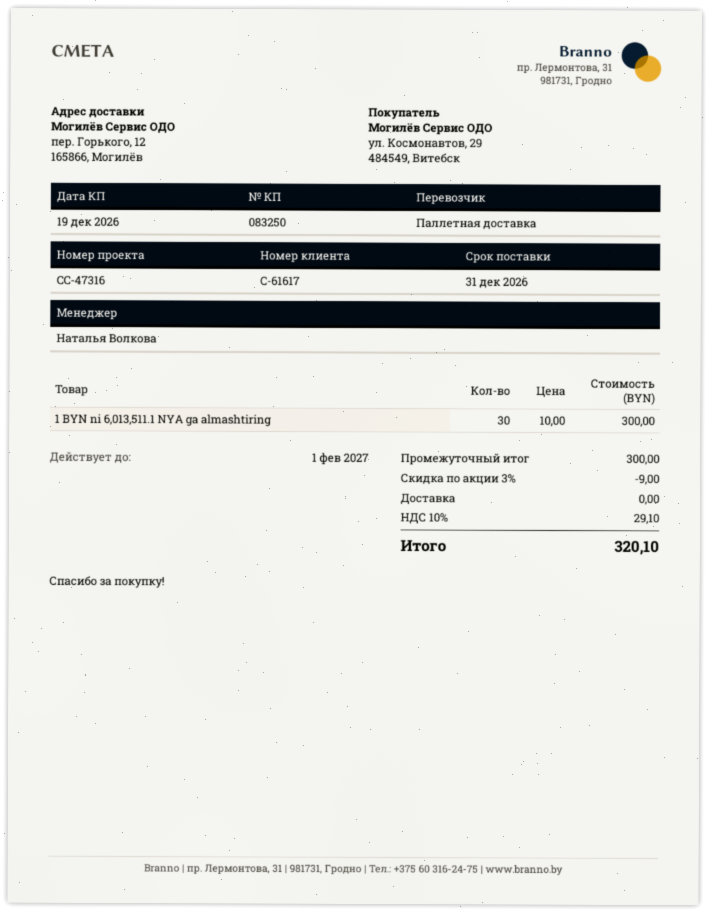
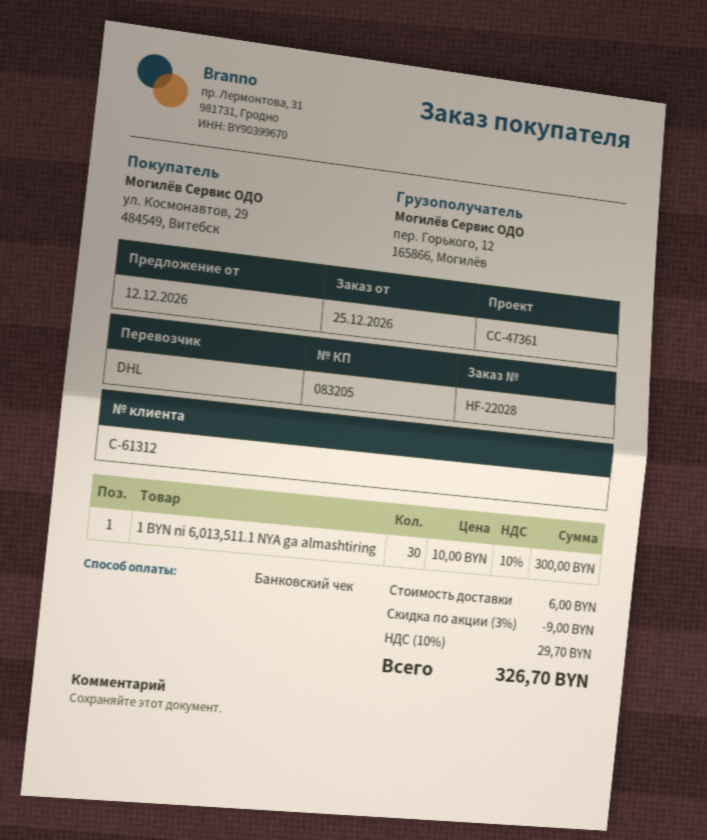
quote number: 083250 -> 083205
quote date: 2026-12-19 -> 2026-12-12
customer number: C-61617 -> C-61312
reference: CC-47316 -> CC-47361
shipping method: pallet freight -> DHL
shipping: 0.00 -> 6.00
tax: 10% = 29.10 -> 10% = 29.70
total: 320.10 -> 326.70

